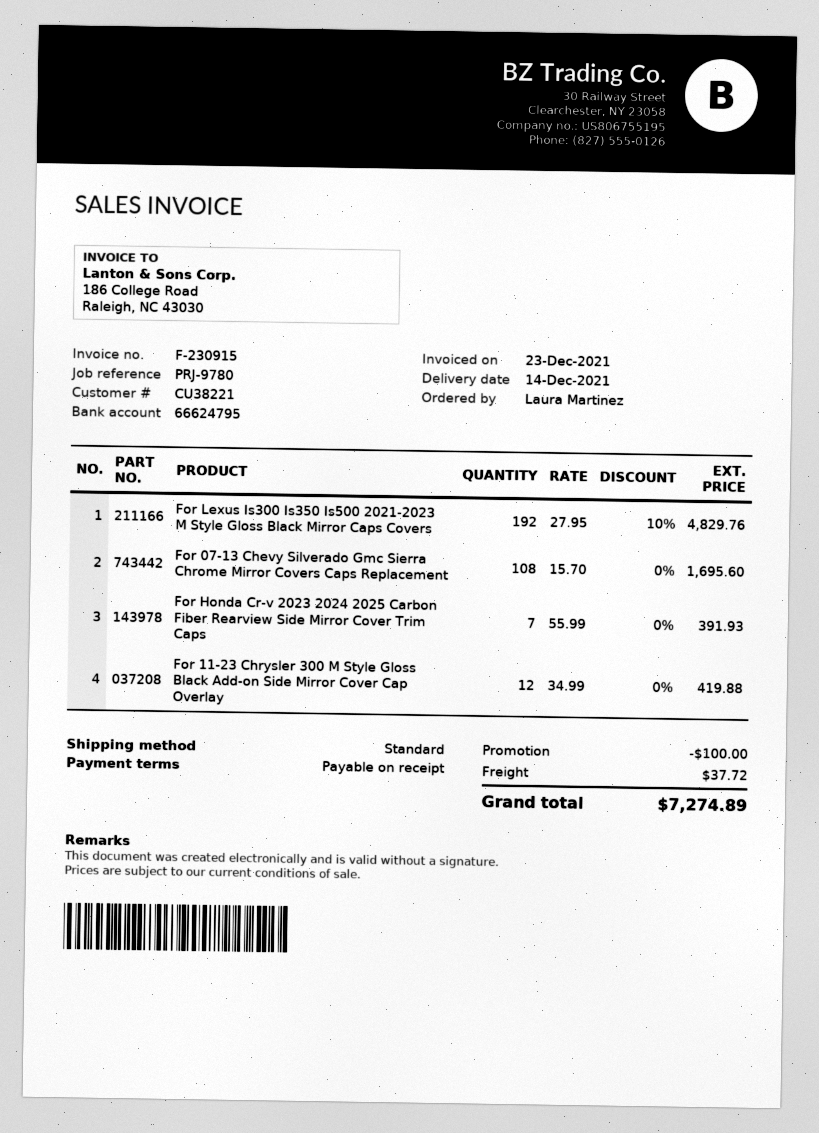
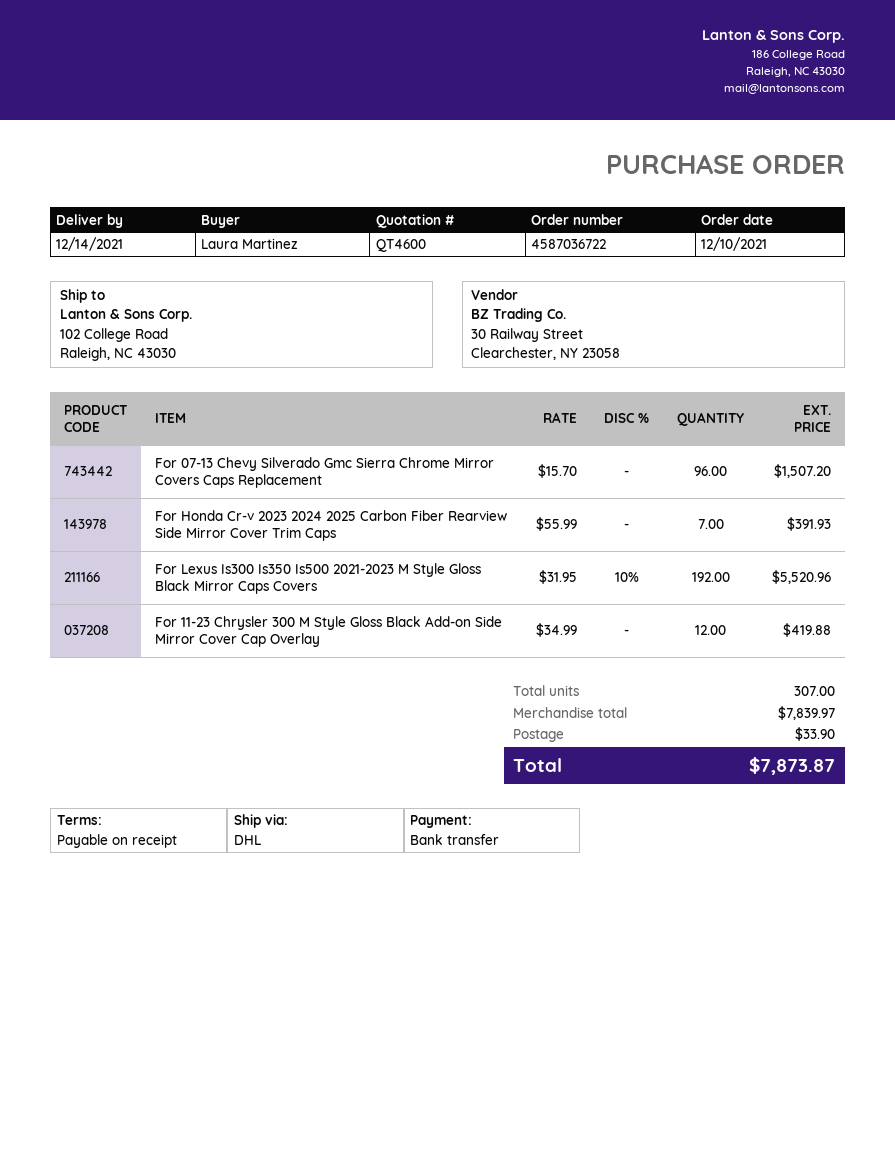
shipping method: standard -> DHL
For Lexus Is300 Is350 Is500 2021-2023 M Style Gloss Black Mirror Caps Covers: 192 x 27.95 - 10% = 4829.76 -> 192 x 31.95 - 10% = 5520.96
For 07-13 Chevy Silverado Gmc Sierra Chrome Mirror Covers Caps Replacement: 108 x 15.70 = 1695.60 -> 96 x 15.70 = 1507.20
discount: 100.00 -> none
shipping: 37.72 -> 33.90
total: 7274.89 -> 7873.87

